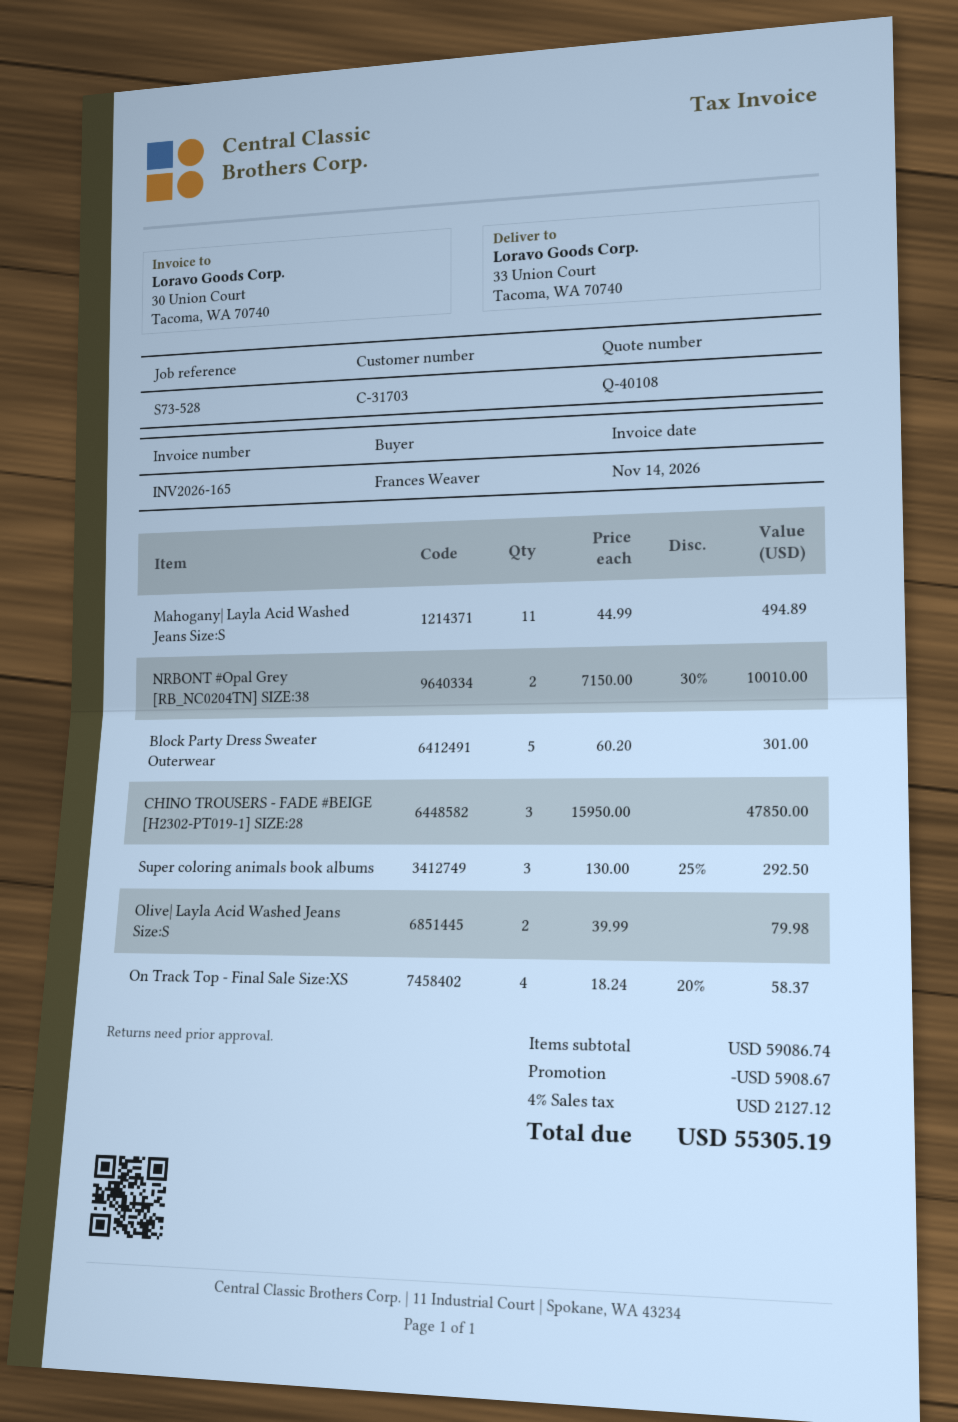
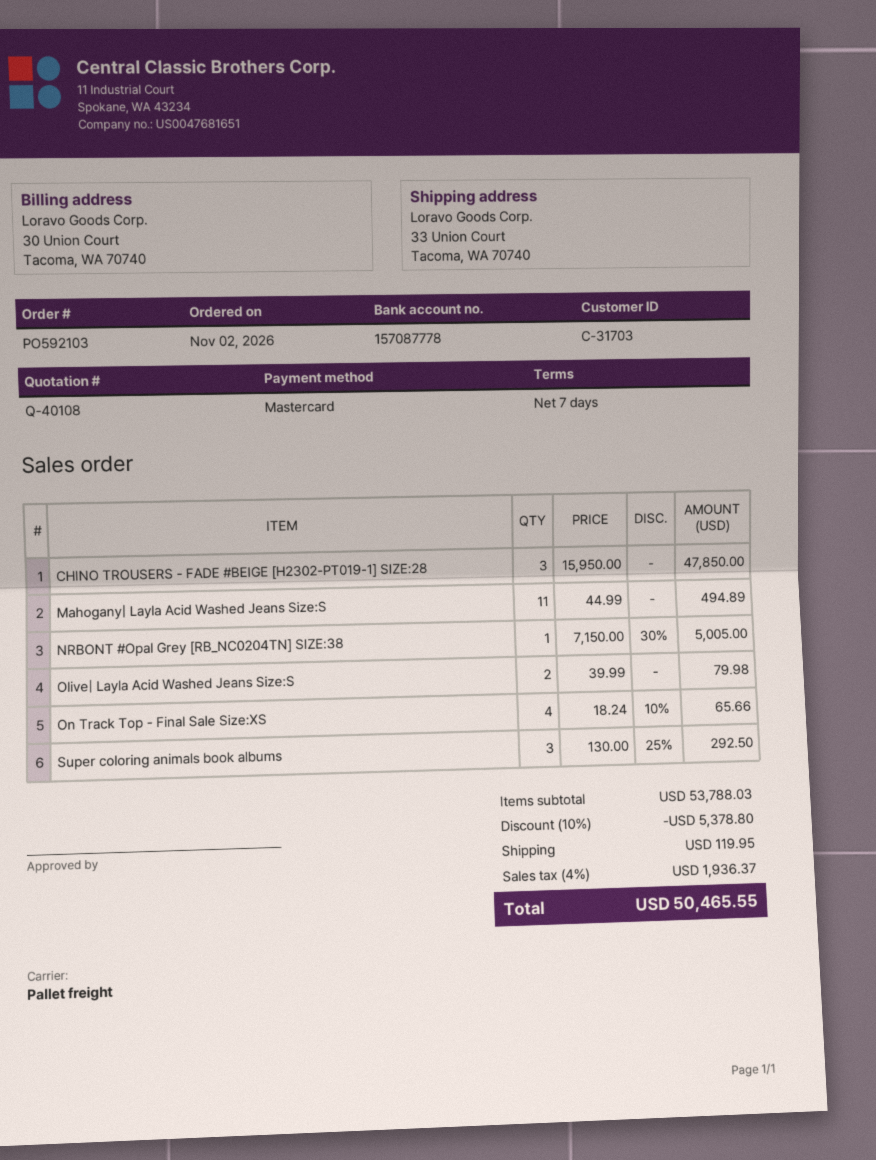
NRBONT #Opal Grey [RB_NC0204TN] SIZE:38: 2 x 7150.00 - 30% = 10010.00 -> 1 x 7150.00 - 30% = 5005.00
Block Party Dress Sweater Outerwear: 5 x 60.20 = 301.00 -> none
On Track Top - Final Sale Size:XS: 4 x 18.24 - 20% = 58.37 -> 4 x 18.24 - 10% = 65.66
subtotal: 59086.74 -> 53788.03
discount: 5908.67 -> 5378.80
shipping: none -> 119.95
tax: 4% = 2127.12 -> 4% = 1936.37
total: 55305.19 -> 50465.55

